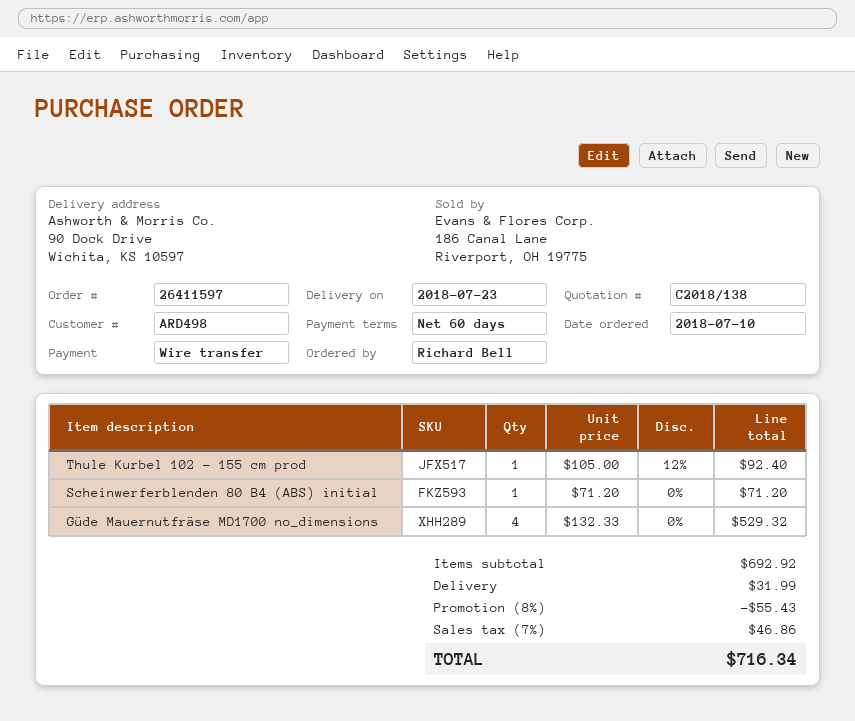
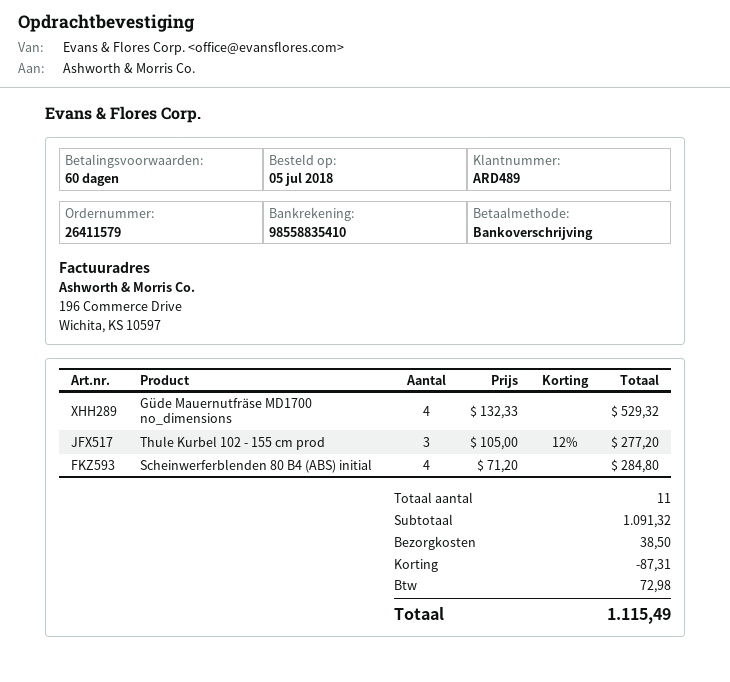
order number: 26411597 -> 26411579
order date: 2018-07-10 -> 2018-07-05
customer number: ARD498 -> ARD489
Thule Kurbel 102 - 155 cm prod: 1 x 105.00 - 12% = 92.40 -> 3 x 105.00 - 12% = 277.20
Scheinwerferblenden 80 B4 (ABS) initial: 1 x 71.20 = 71.20 -> 4 x 71.20 = 284.80
subtotal: 692.92 -> 1091.32
discount: 55.43 -> 87.31
shipping: 31.99 -> 38.50
tax: 46.86 -> 72.98
total: 716.34 -> 1115.49

